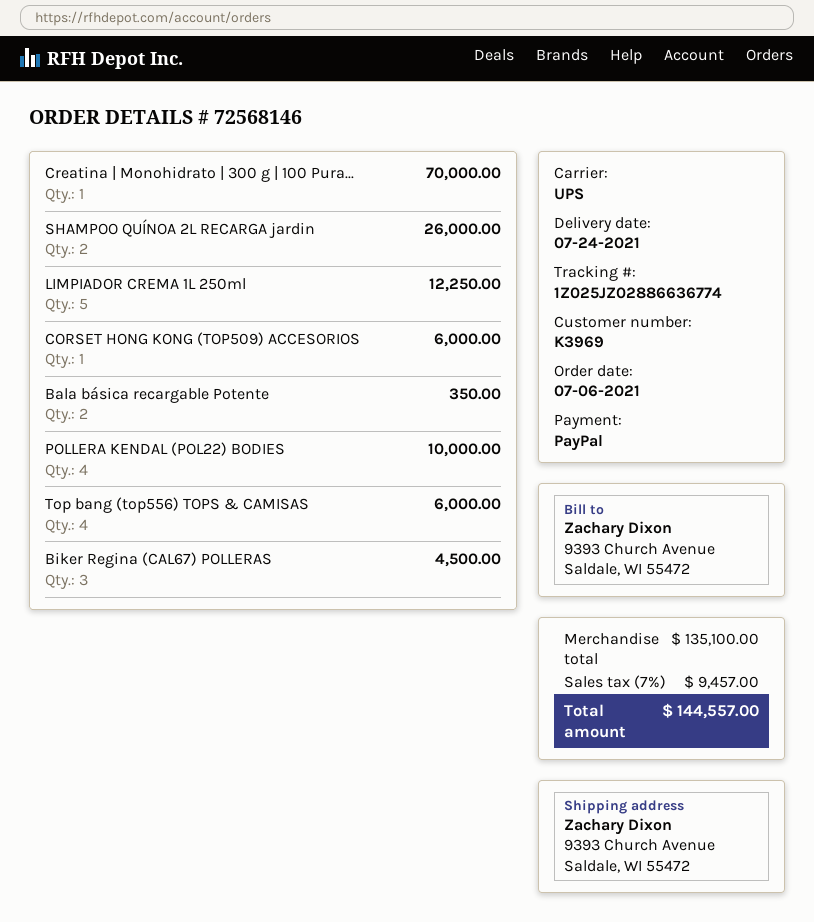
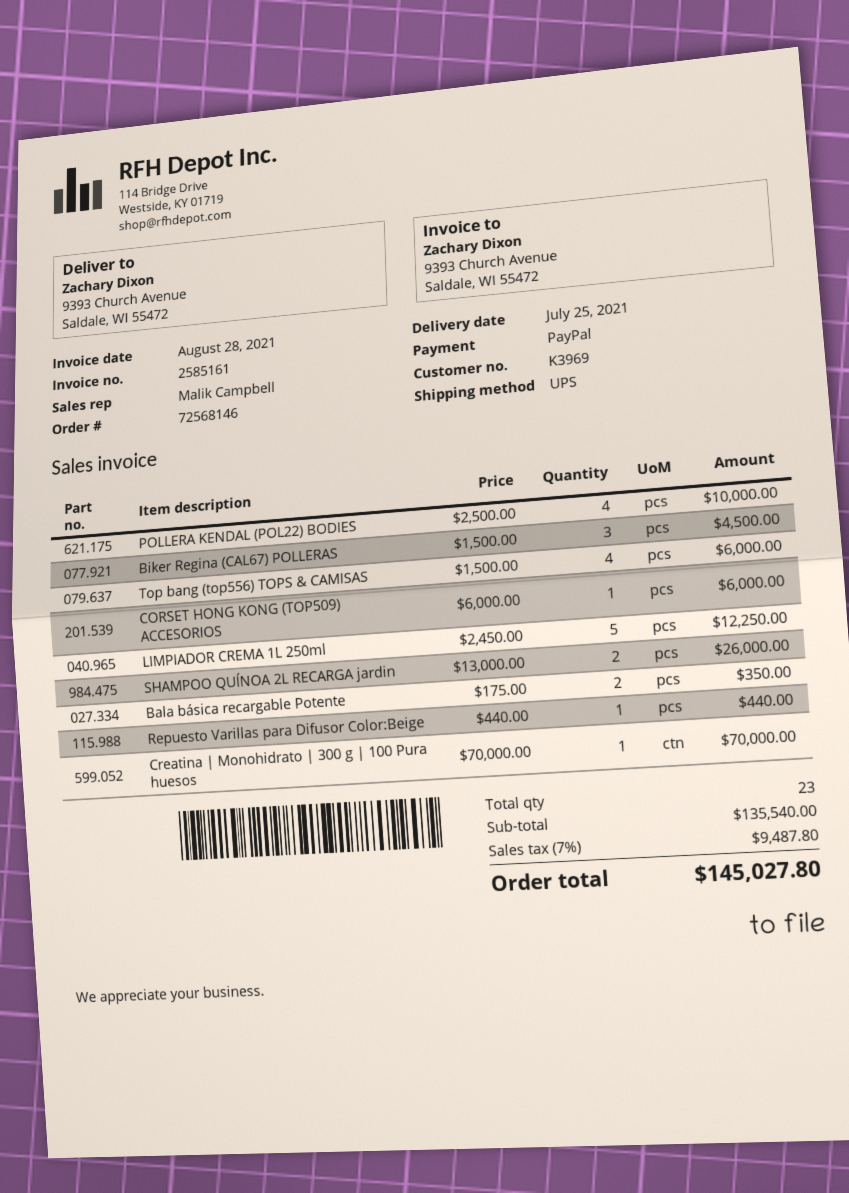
delivery date: 2021-07-24 -> 2021-07-25
Repuesto Varillas para Difusor Color:Beige: none -> 1 for 440.00
subtotal: 135100.00 -> 135540.00
tax: 7% = 9457.00 -> 7% = 9487.80
total: 144557.00 -> 145027.80

